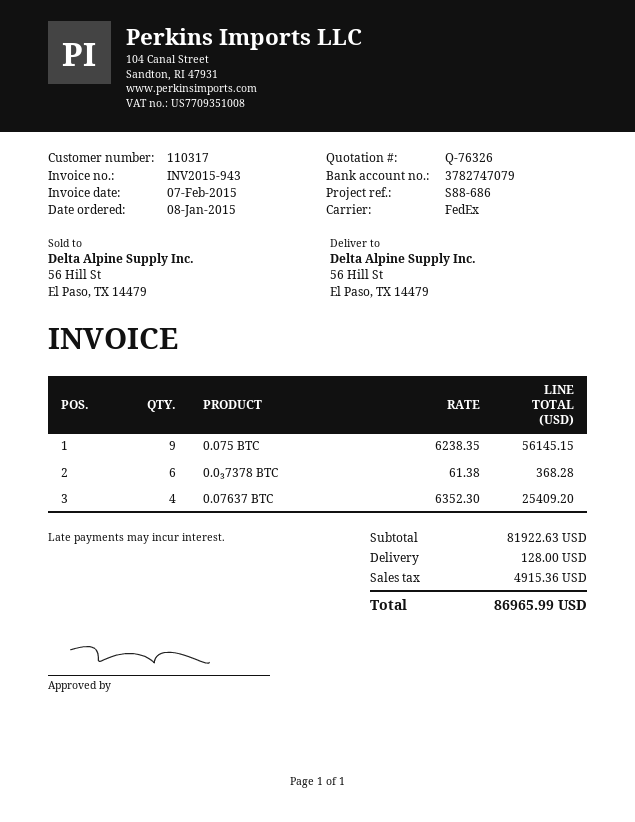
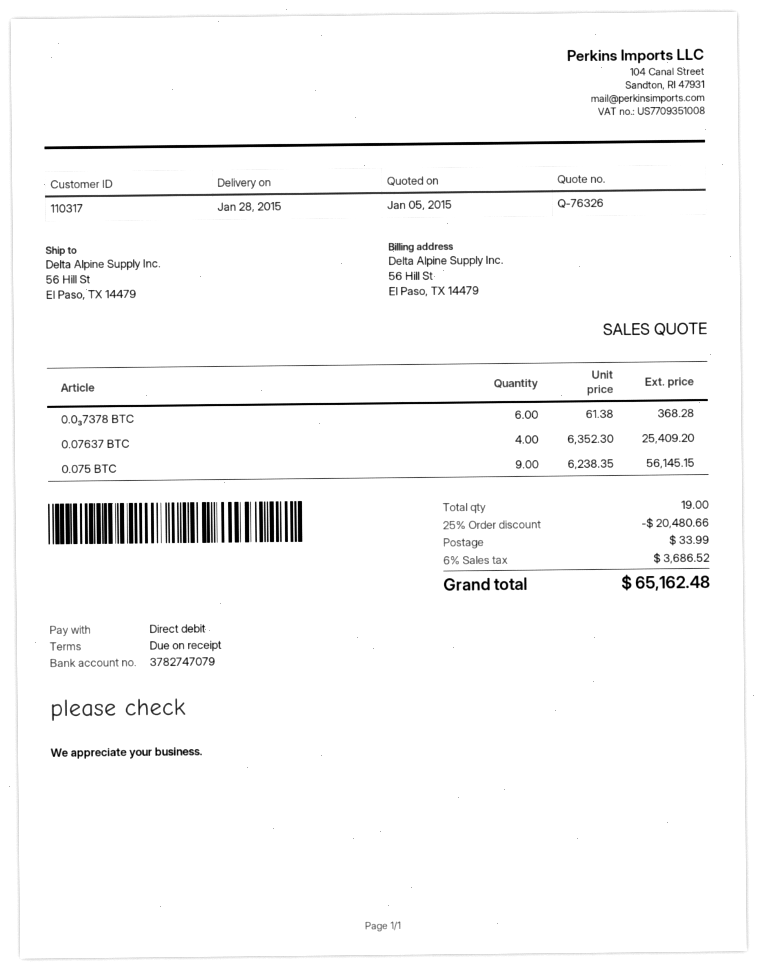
discount: none -> 25% = 20480.66
shipping: 128.00 -> 33.99
tax: 4915.36 -> 3686.52
total: 86965.99 -> 65162.48

